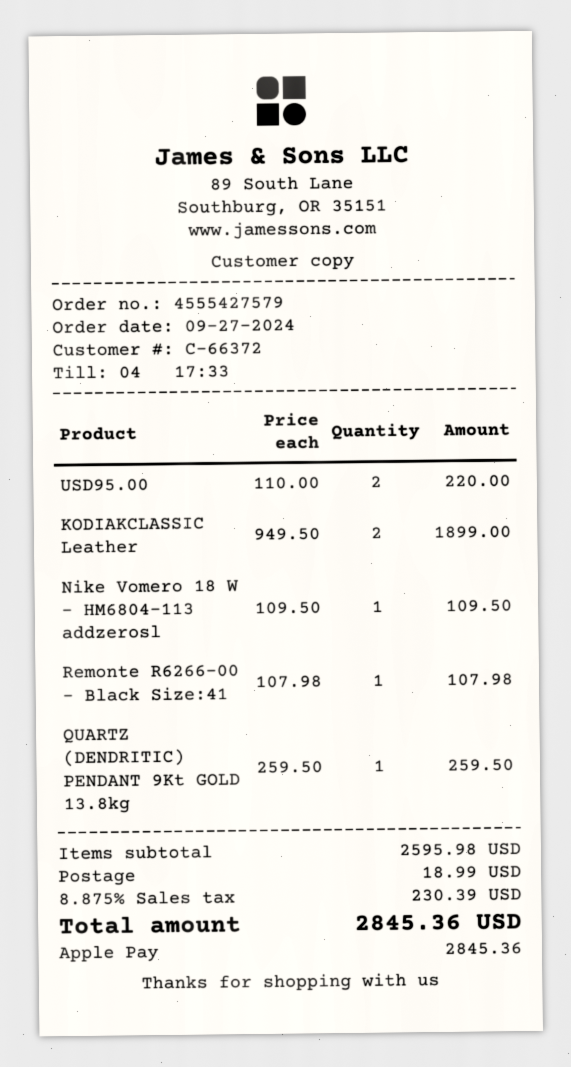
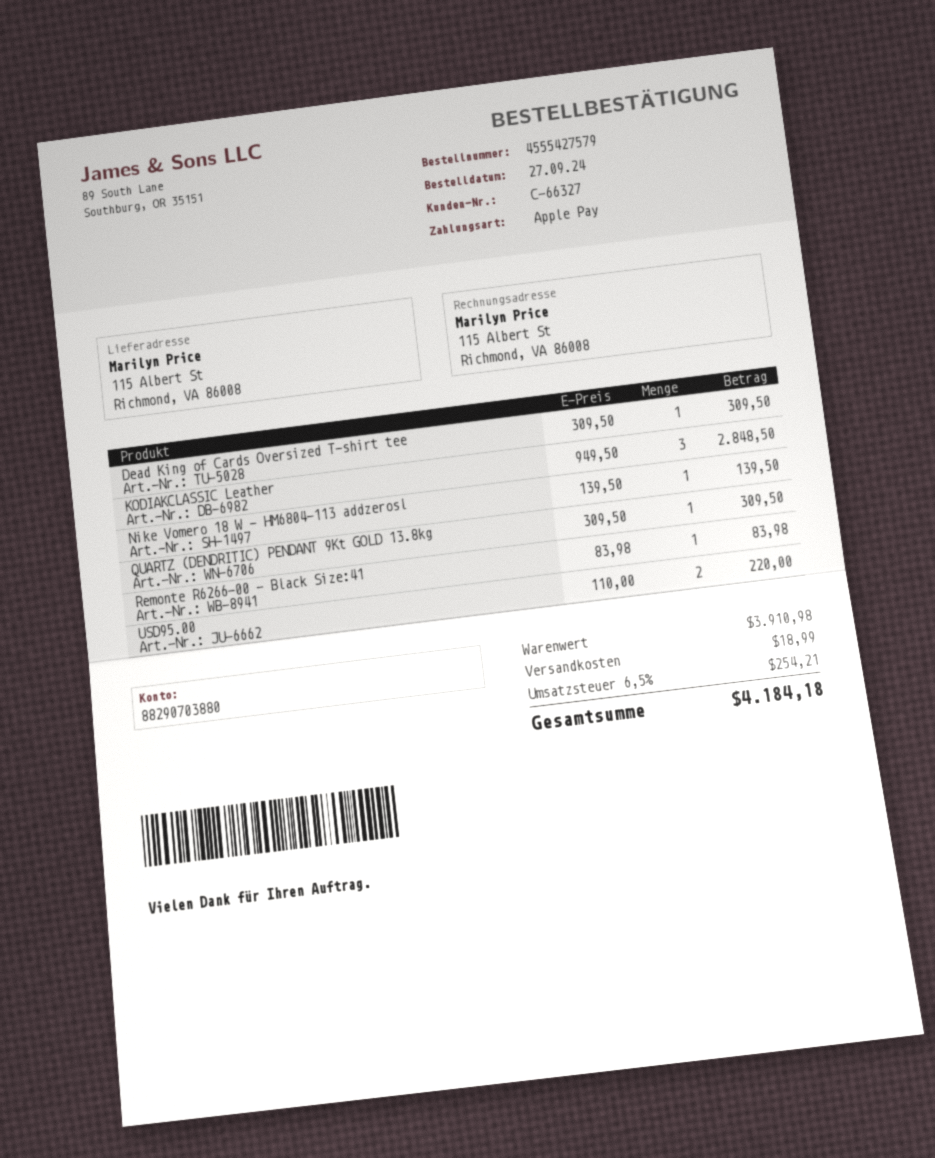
customer number: C-66372 -> C-66327
KODIAKCLASSIC Leather: 2 x 949.50 = 1899.00 -> 3 x 949.50 = 2848.50
Nike Vomero 18 W - HM6804-113 addzerosl: 1 x 109.50 = 109.50 -> 1 x 139.50 = 139.50
Remonte R6266-00 - Black Size:41: 1 x 107.98 = 107.98 -> 1 x 83.98 = 83.98
QUARTZ (DENDRITIC) PENDANT 9Kt GOLD 13.8kg: 1 x 259.50 = 259.50 -> 1 x 309.50 = 309.50
Dead King of Cards Oversized T-shirt tee: none -> 1 x 309.50 = 309.50
subtotal: 2595.98 -> 3910.98
tax: 8.875% = 230.39 -> 6.5% = 254.21
total: 2845.36 -> 4184.18

